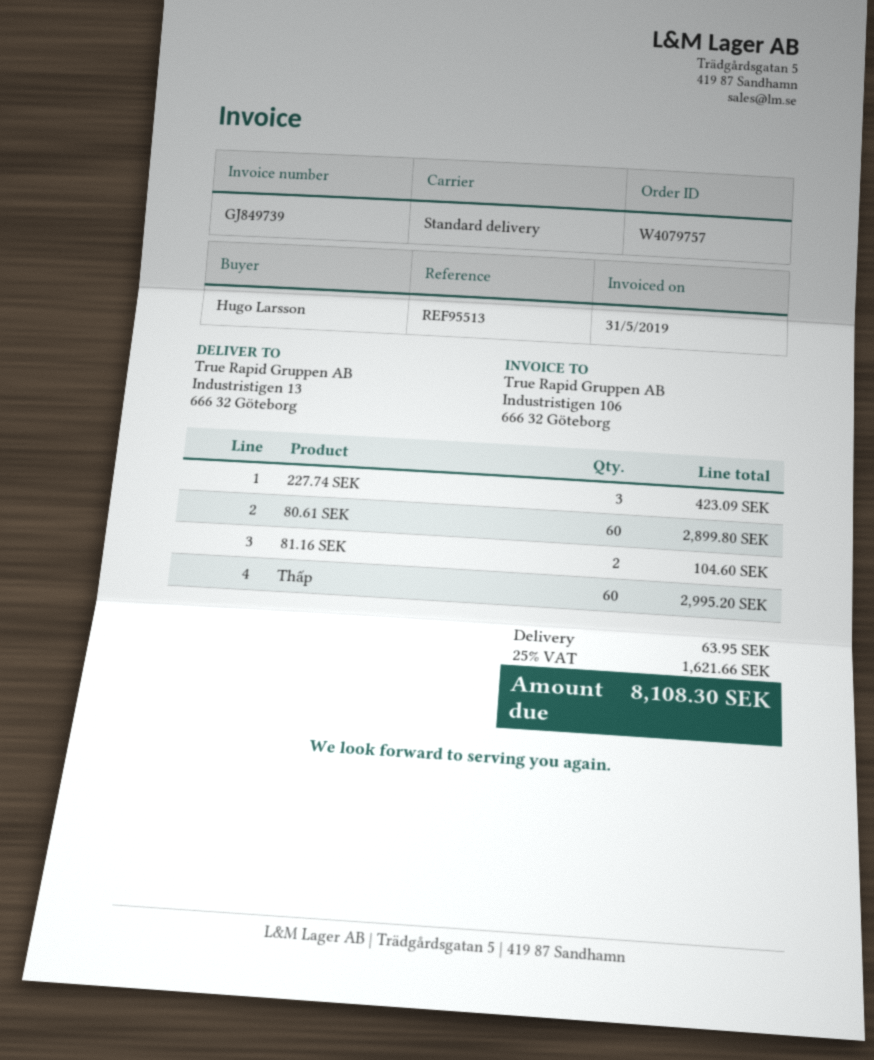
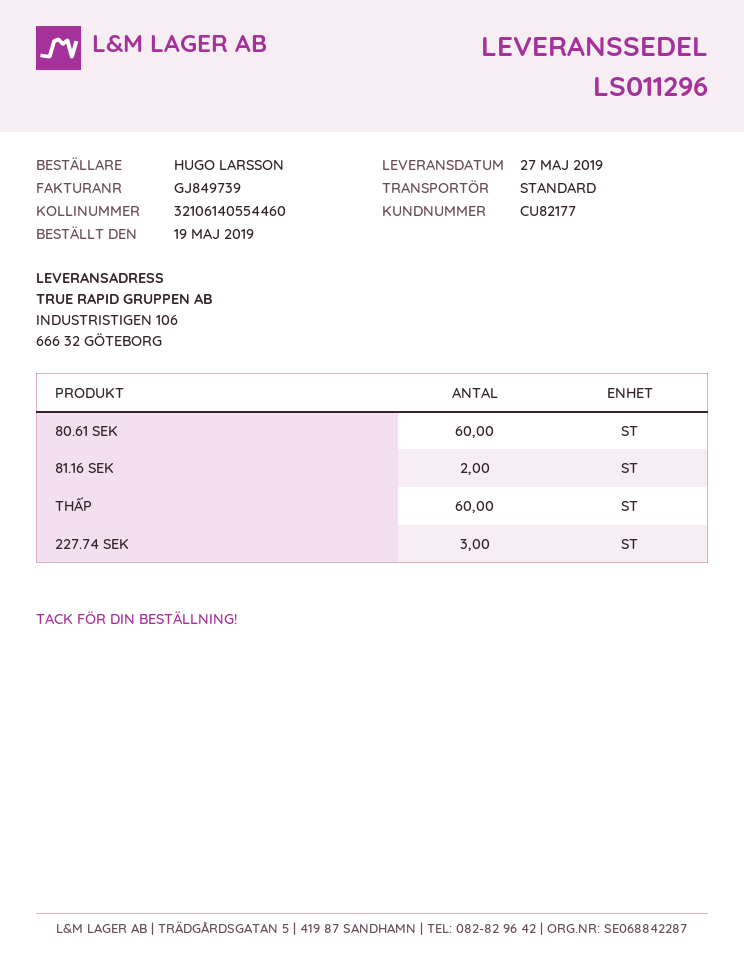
ship to: Industristigen 13, 666 32 Göteborg -> INDUSTRISTIGEN 106, 666 32 GÖTEBORG

